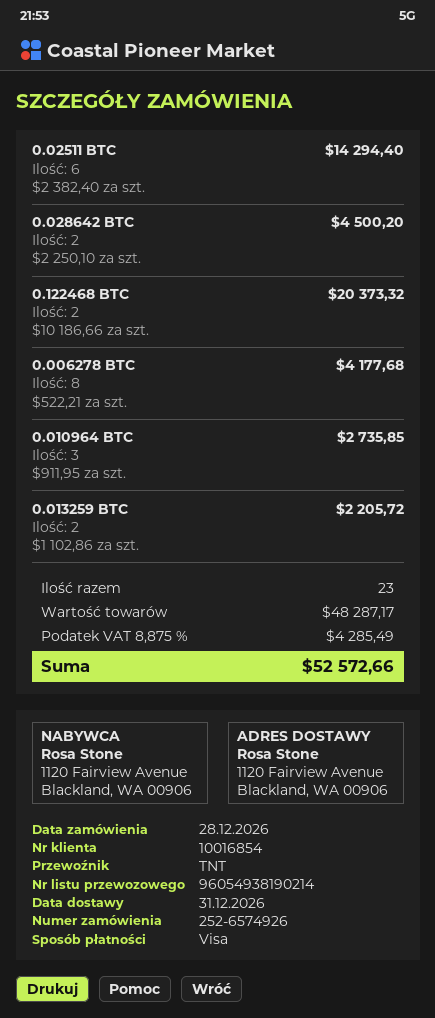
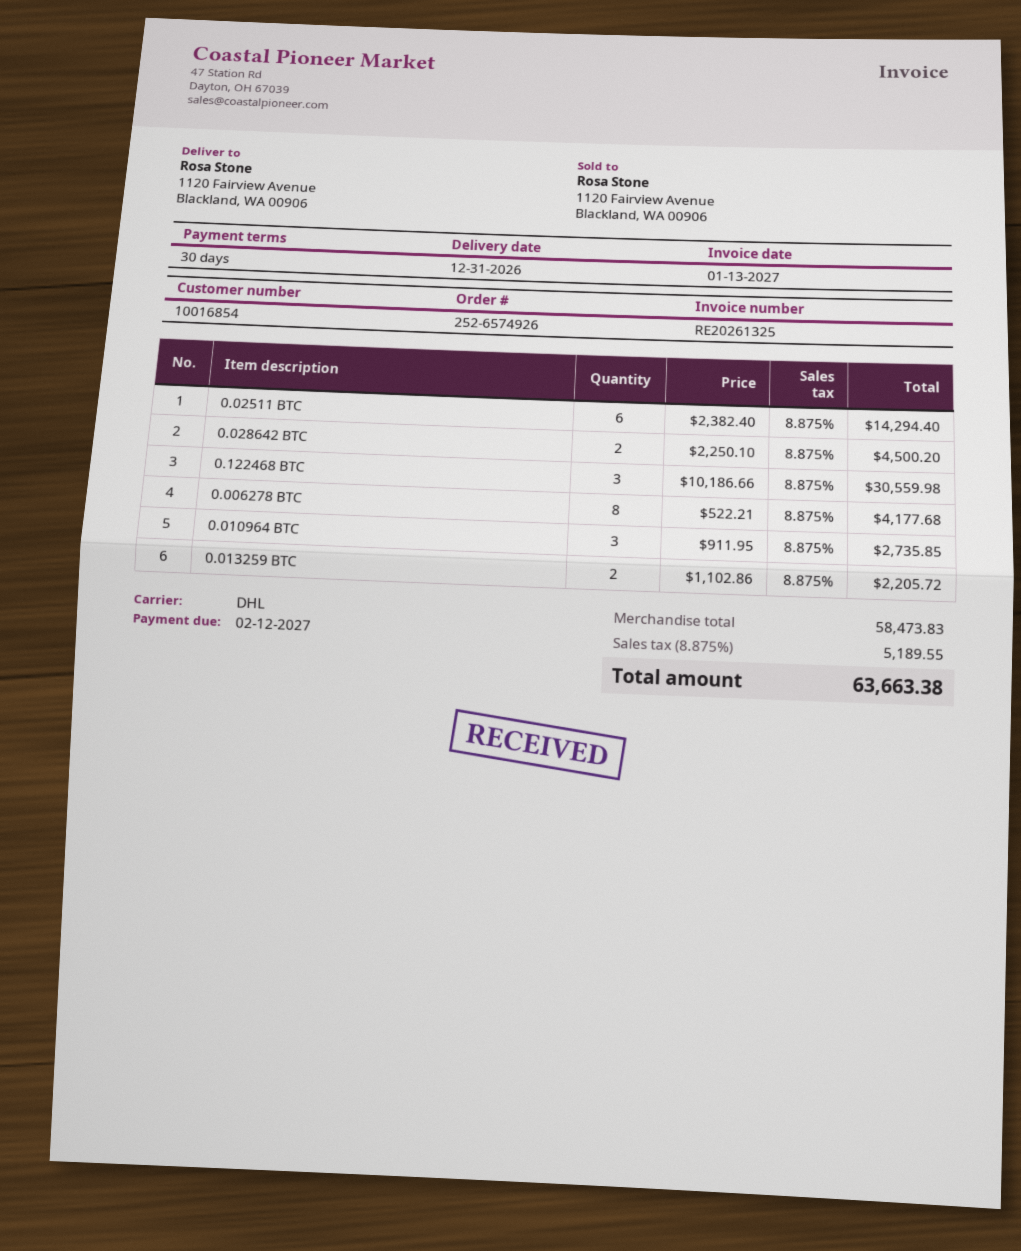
shipping method: TNT -> DHL
0.122468 BTC: 2 x 10186.66 = 20373.32 -> 3 x 10186.66 = 30559.98
subtotal: 48287.17 -> 58473.83
tax: 8.875% = 4285.49 -> 8.875% = 5189.55
total: 52572.66 -> 63663.38

